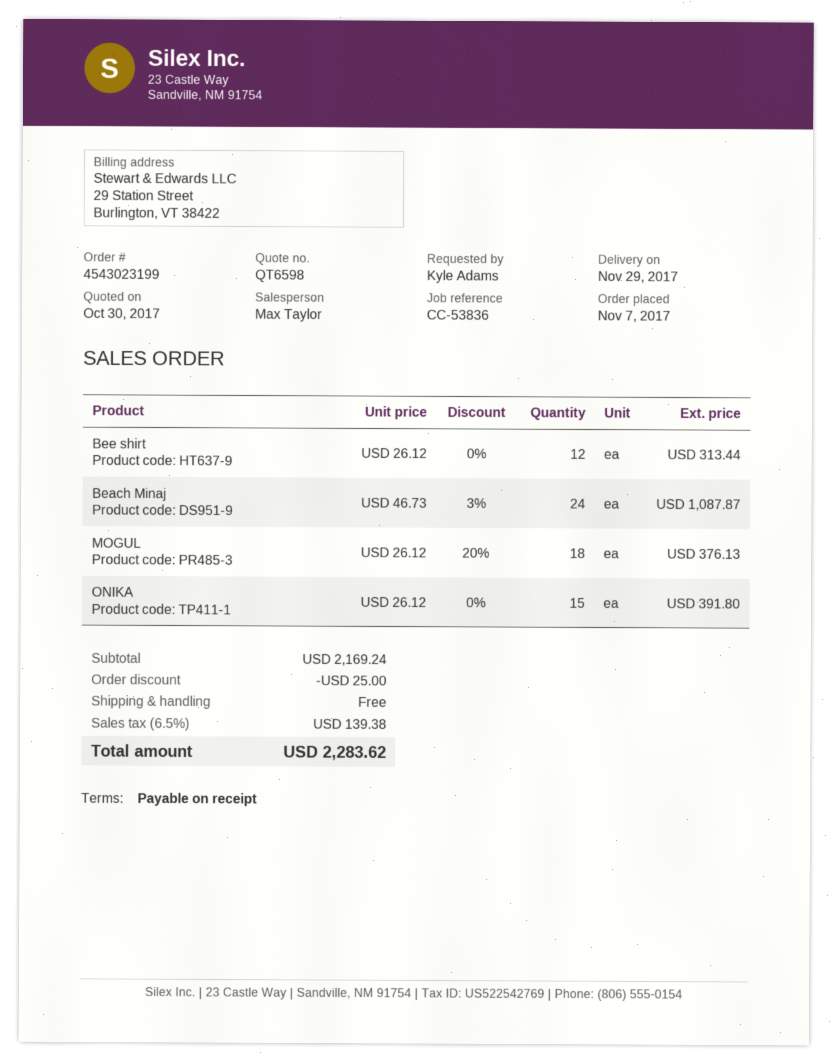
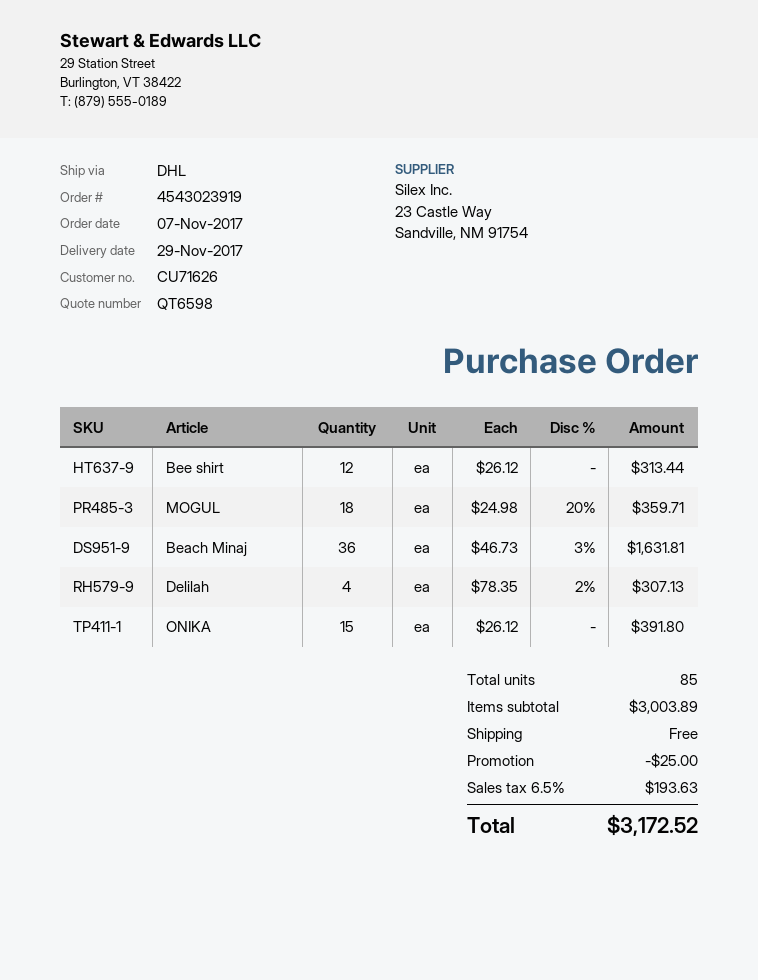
order number: 4543023199 -> 4543023919
Beach Minaj: 24 x 46.73 - 3% = 1087.87 -> 36 x 46.73 - 3% = 1631.81
MOGUL: 18 x 26.12 - 20% = 376.13 -> 18 x 24.98 - 20% = 359.71
Delilah: none -> 4 x 78.35 - 2% = 307.13
subtotal: 2169.24 -> 3003.89
tax: 6.5% = 139.38 -> 6.5% = 193.63
total: 2283.62 -> 3172.52

